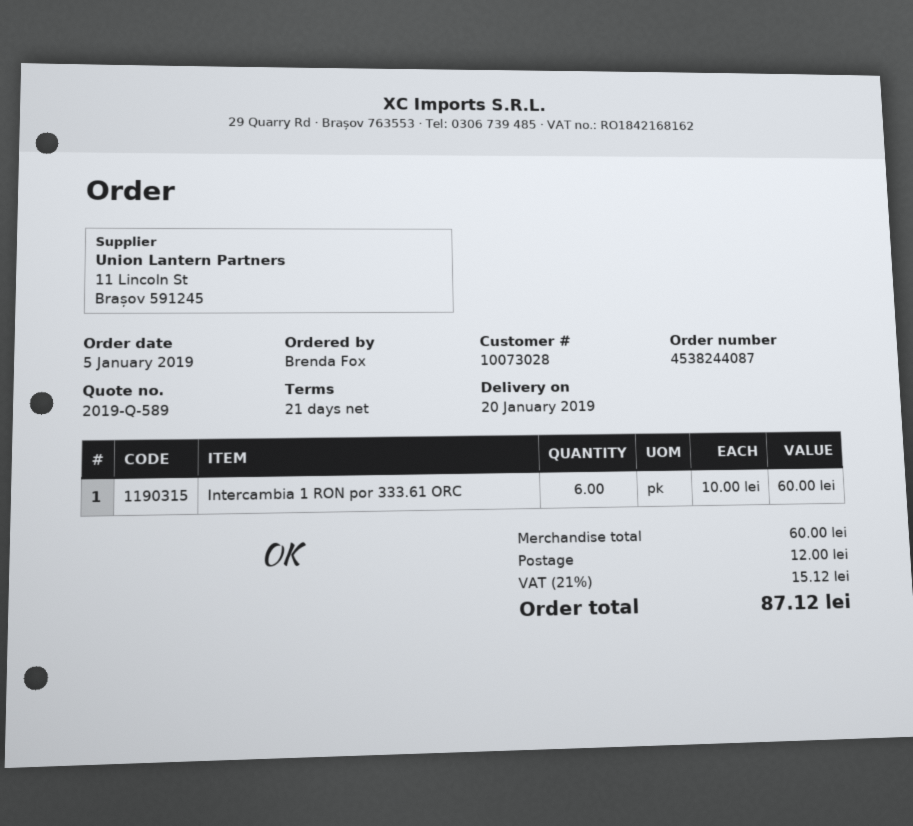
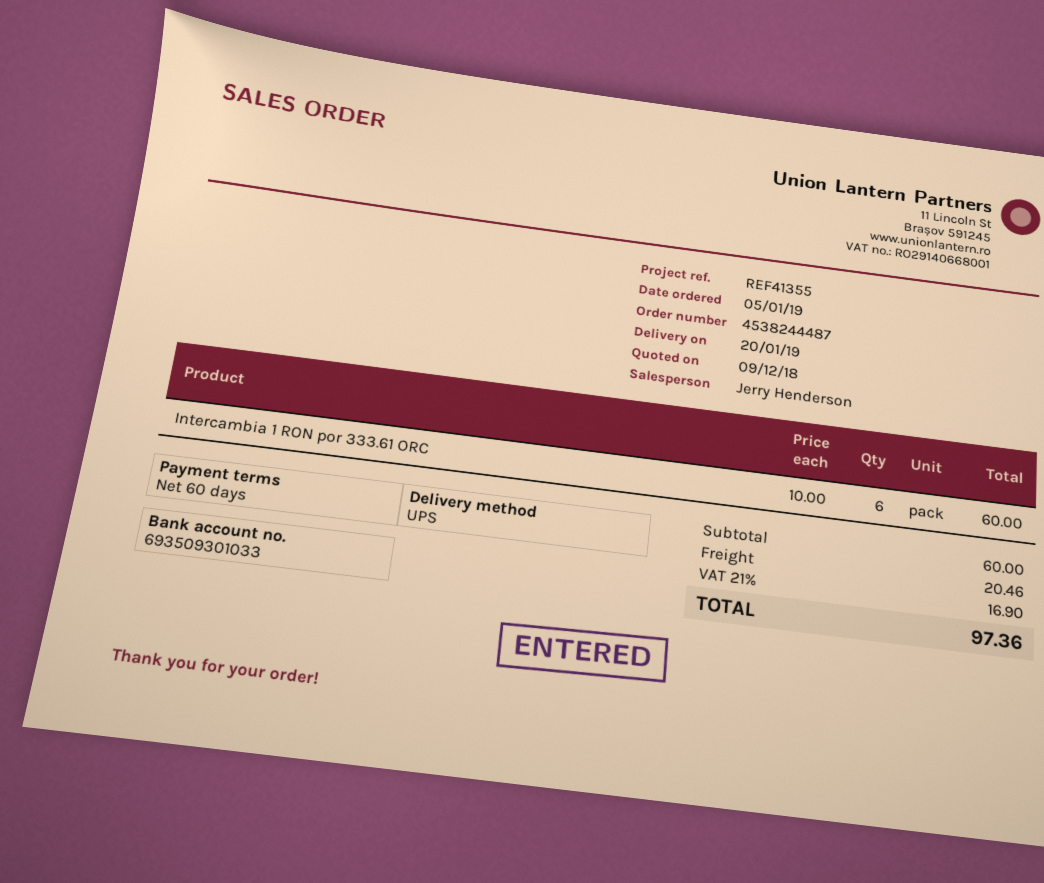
order number: 4538244087 -> 4538244487
payment terms: 21 days -> 60 days
shipping: 12.00 -> 20.46
tax: 21% = 15.12 -> 21% = 16.90
total: 87.12 -> 97.36

